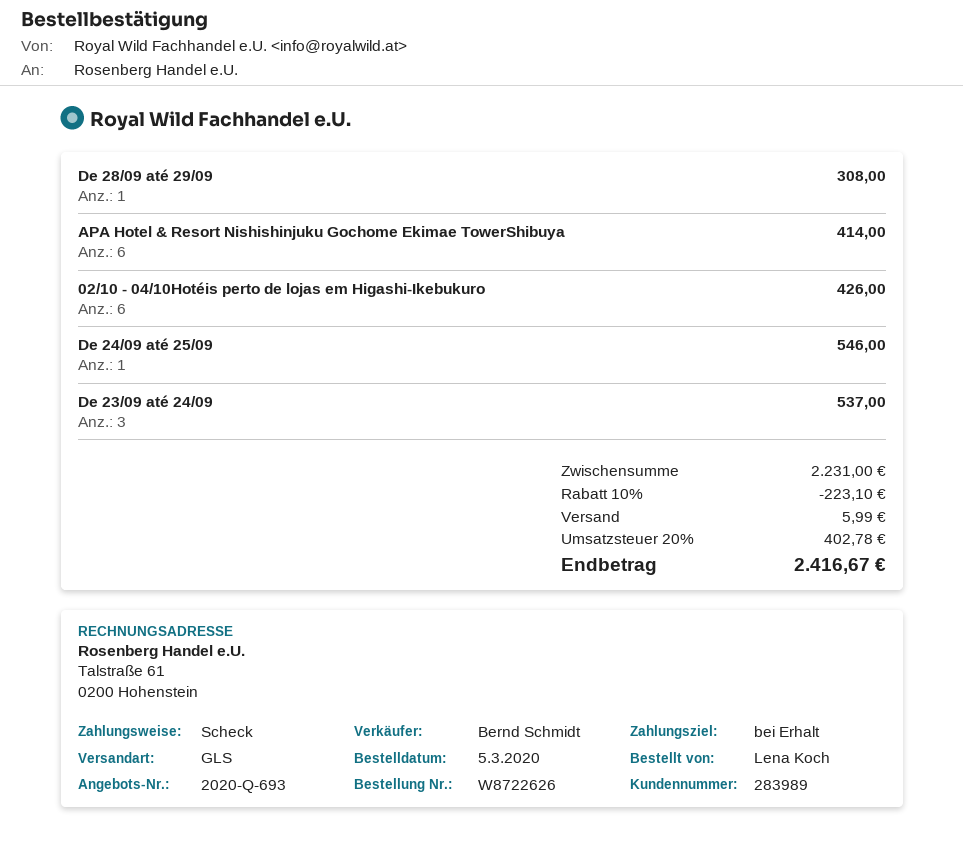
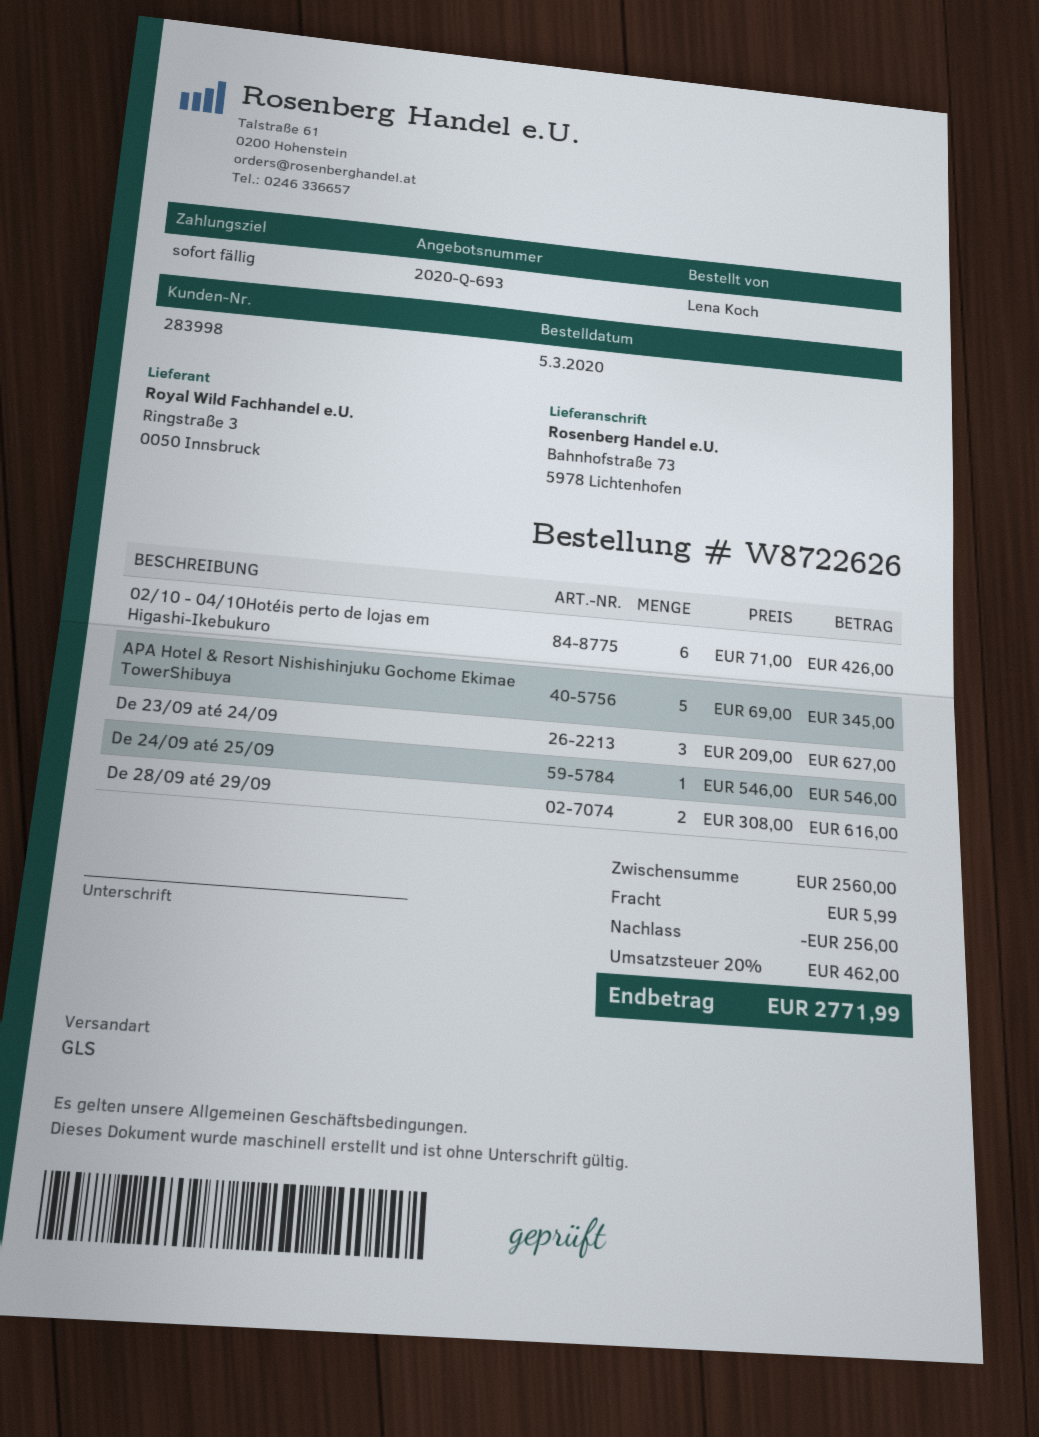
customer number: 283989 -> 283998
De 28/09 até 29/09: 1 for 308.00 -> 2 for 616.00
APA Hotel & Resort Nishishinjuku Gochome Ekimae TowerShibuya: 6 for 414.00 -> 5 for 345.00
De 23/09 até 24/09: 3 for 537.00 -> 3 for 627.00
subtotal: 2231.00 -> 2560.00
discount: 223.10 -> 256.00
tax: 20% = 402.78 -> 20% = 462.00
total: 2416.67 -> 2771.99

